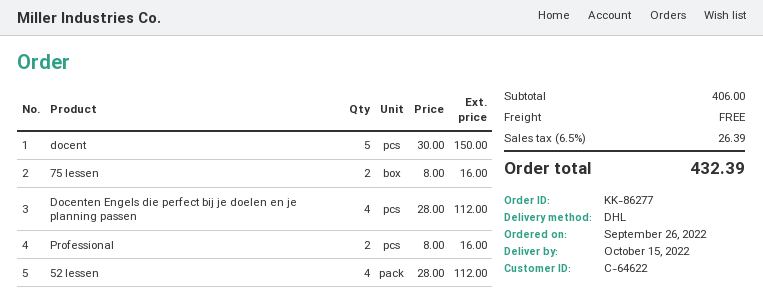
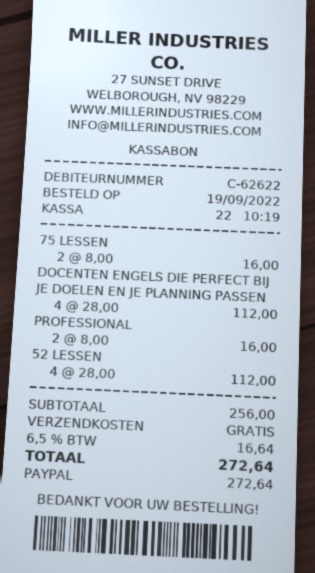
order date: 2022-09-26 -> 2022-09-19
customer number: C-64622 -> C-62622
docent: 5 x 30.00 = 150.00 -> none
subtotal: 406.00 -> 256.00
tax: 6.5% = 26.39 -> 6.5% = 16.64
total: 432.39 -> 272.64

